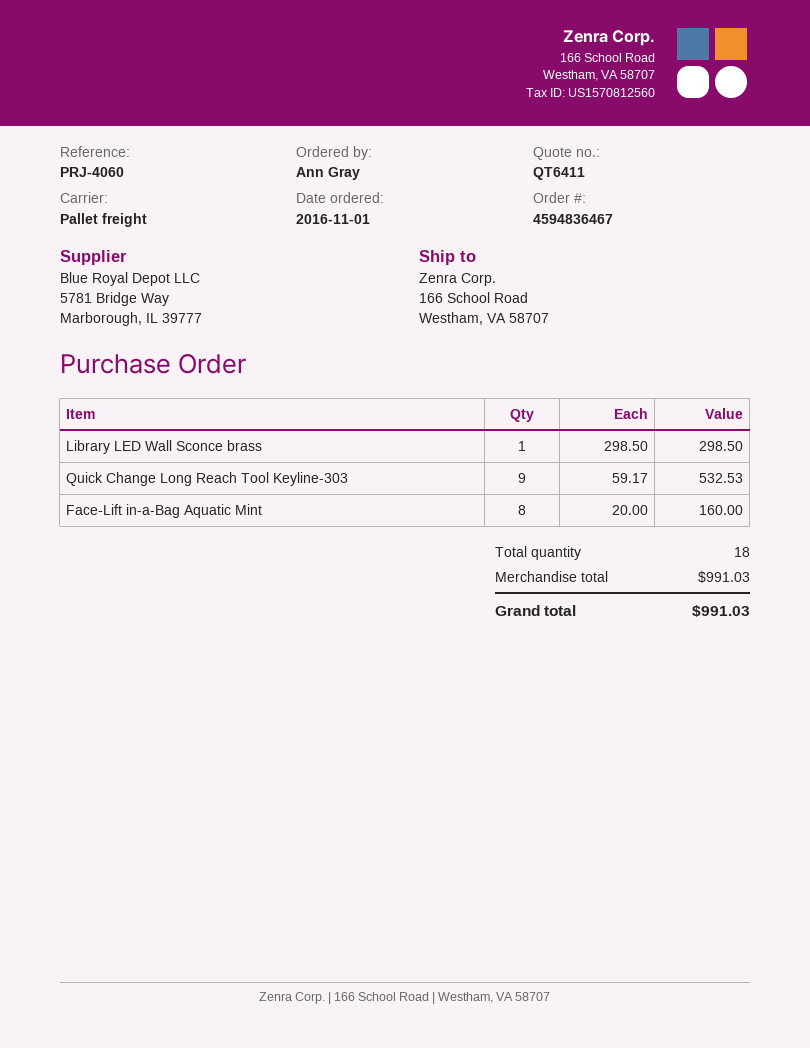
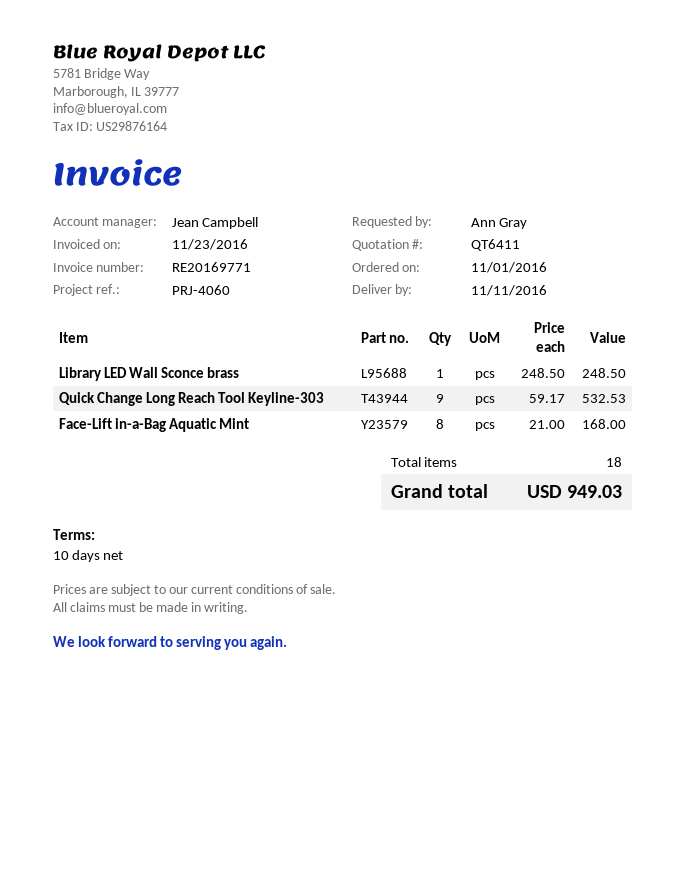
Library LED Wall Sconce brass: 1 x 298.50 = 298.50 -> 1 x 248.50 = 248.50
Face-Lift in-a-Bag Aquatic Mint: 8 x 20.00 = 160.00 -> 8 x 21.00 = 168.00
total: 991.03 -> 949.03

